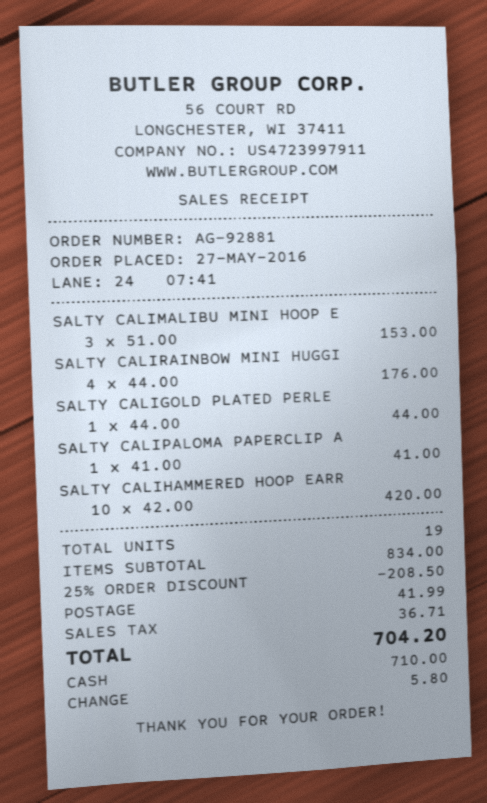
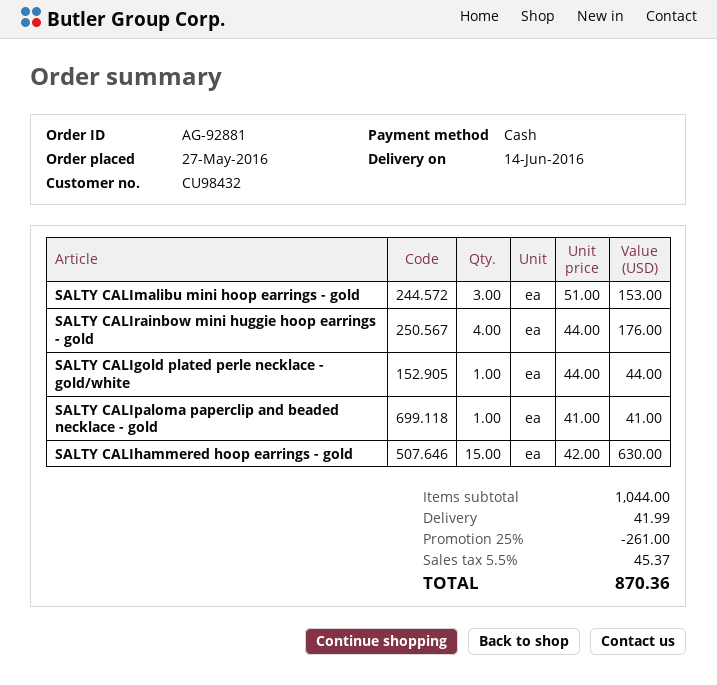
SALTY CALIHAMMERED HOOP EARR: 10 x 42.00 = 420.00 -> 15 x 42.00 = 630.00
subtotal: 834.00 -> 1044.00
discount: 25% = 208.50 -> 25% = 261.00
tax: 36.71 -> 45.37
total: 704.20 -> 870.36

